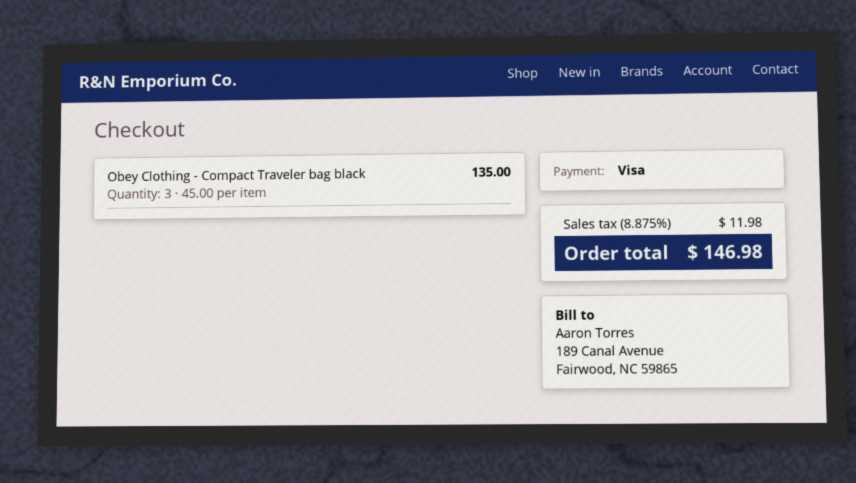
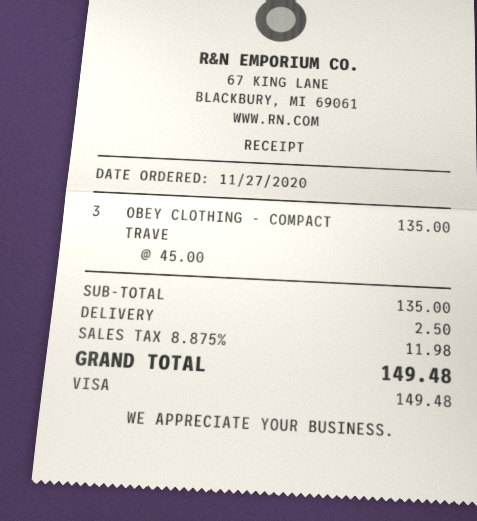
shipping: none -> 2.50
total: 146.98 -> 149.48

